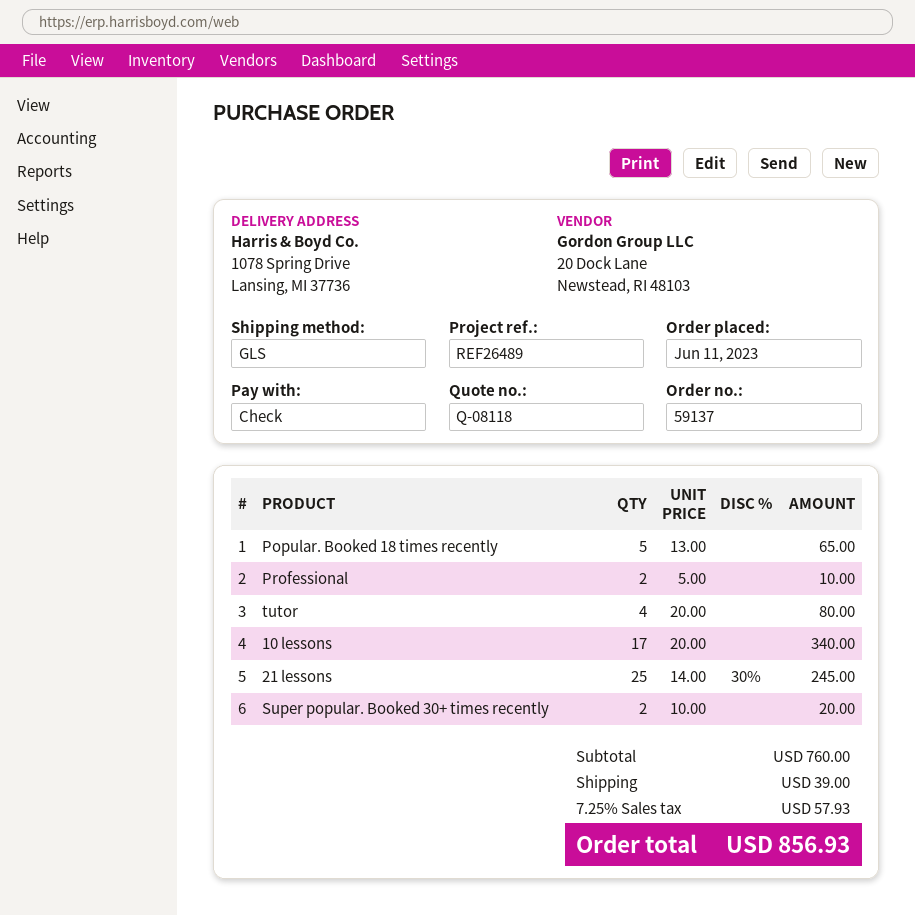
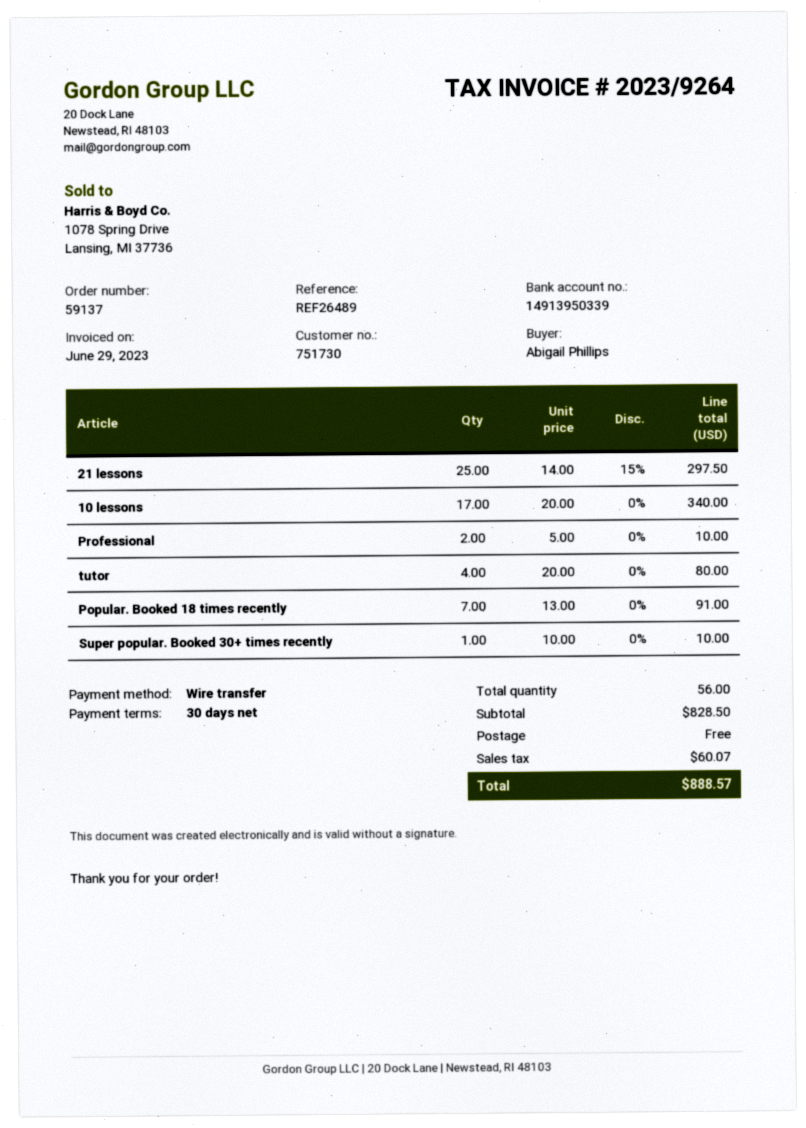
payment method: cheque -> bank transfer
Popular. Booked 18 times recently: 5 x 13.00 = 65.00 -> 7 x 13.00 = 91.00
21 lessons: 25 x 14.00 - 30% = 245.00 -> 25 x 14.00 - 15% = 297.50
Super popular. Booked 30+ times recently: 2 x 10.00 = 20.00 -> 1 x 10.00 = 10.00
subtotal: 760.00 -> 828.50
shipping: 39.00 -> 0.00
tax: 57.93 -> 60.07
total: 856.93 -> 888.57

